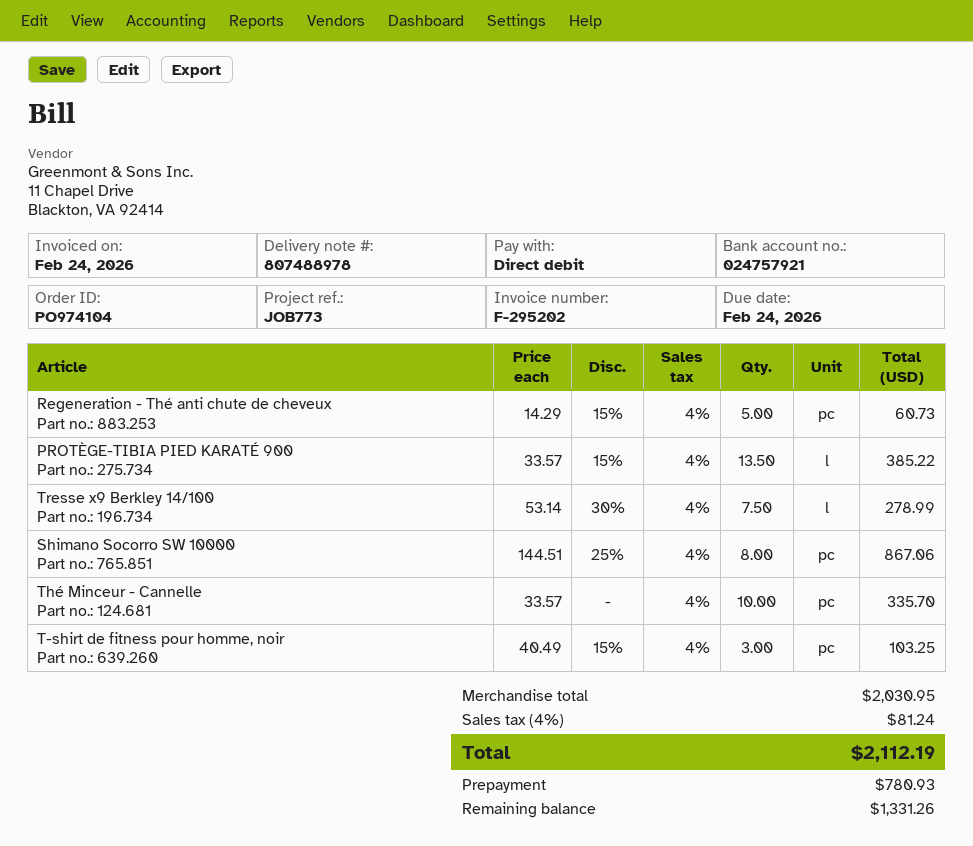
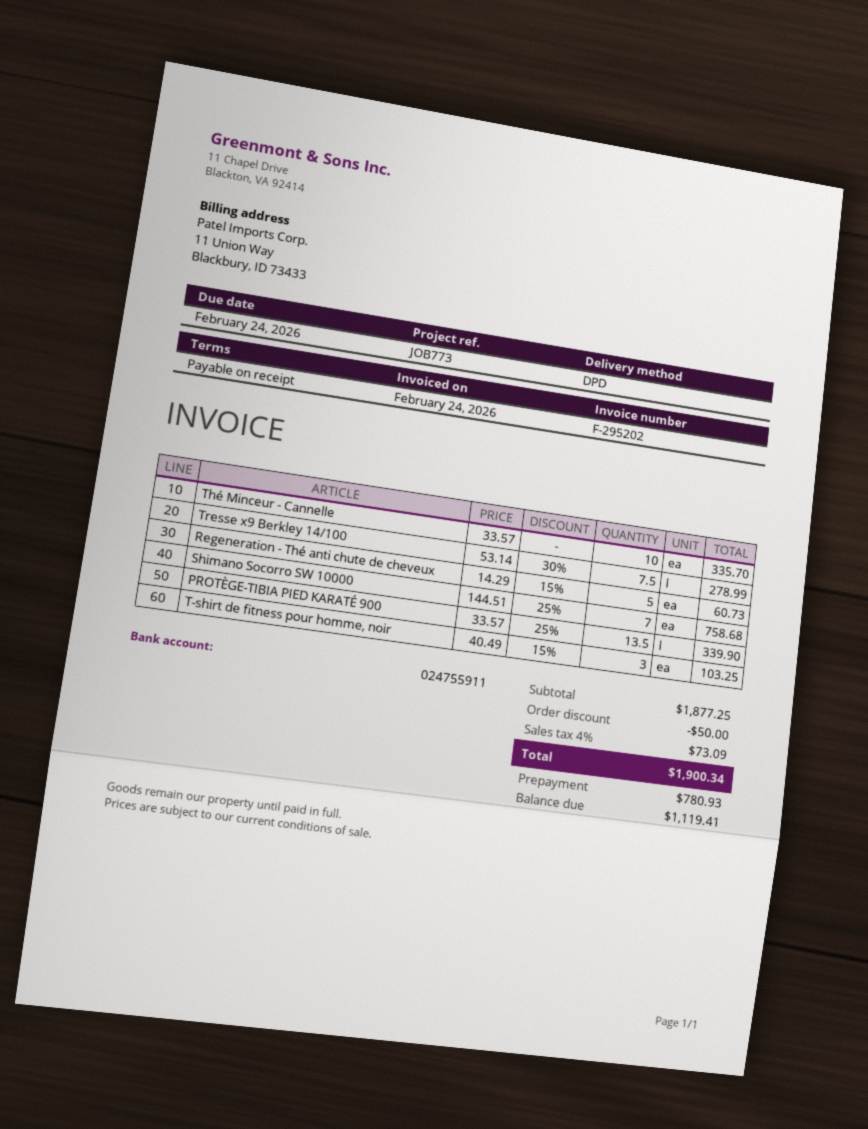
bank account: 024757921 -> 024755911
PROTÈGE-TIBIA PIED KARATÉ 900: 13.5 x 33.57 - 15% = 385.22 -> 13.5 x 33.57 - 25% = 339.90
Shimano Socorro SW 10000: 8 x 144.51 - 25% = 867.06 -> 7 x 144.51 - 25% = 758.68
subtotal: 2030.95 -> 1877.25
discount: none -> 50.00
tax: 4% = 81.24 -> 4% = 73.09
total: 2112.19 -> 1900.34
balance: 1331.26 -> 1119.41

